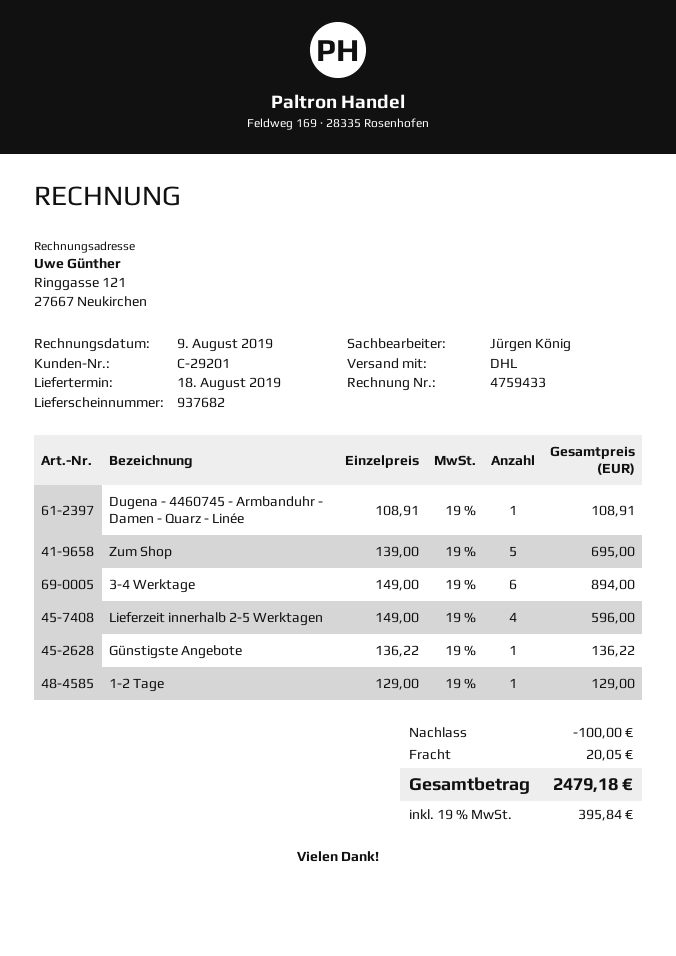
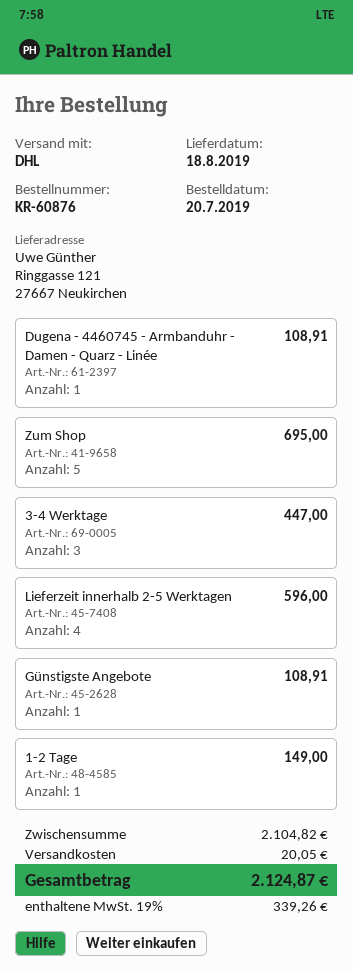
3-4 Werktage: 6 for 894.00 -> 3 for 447.00
Günstigste Angebote: 1 for 136.22 -> 1 for 108.91
1-2 Tage: 1 for 129.00 -> 1 for 149.00
discount: 100.00 -> none
tax: 19% = 395.84 -> 19% = 339.26
total: 2479.18 -> 2124.87

